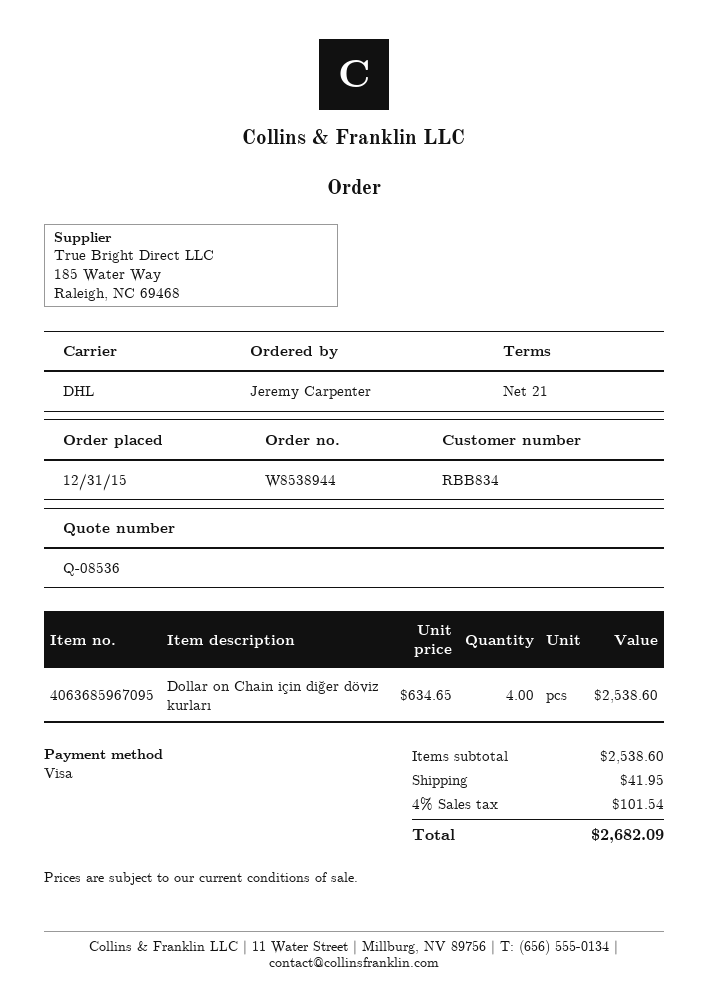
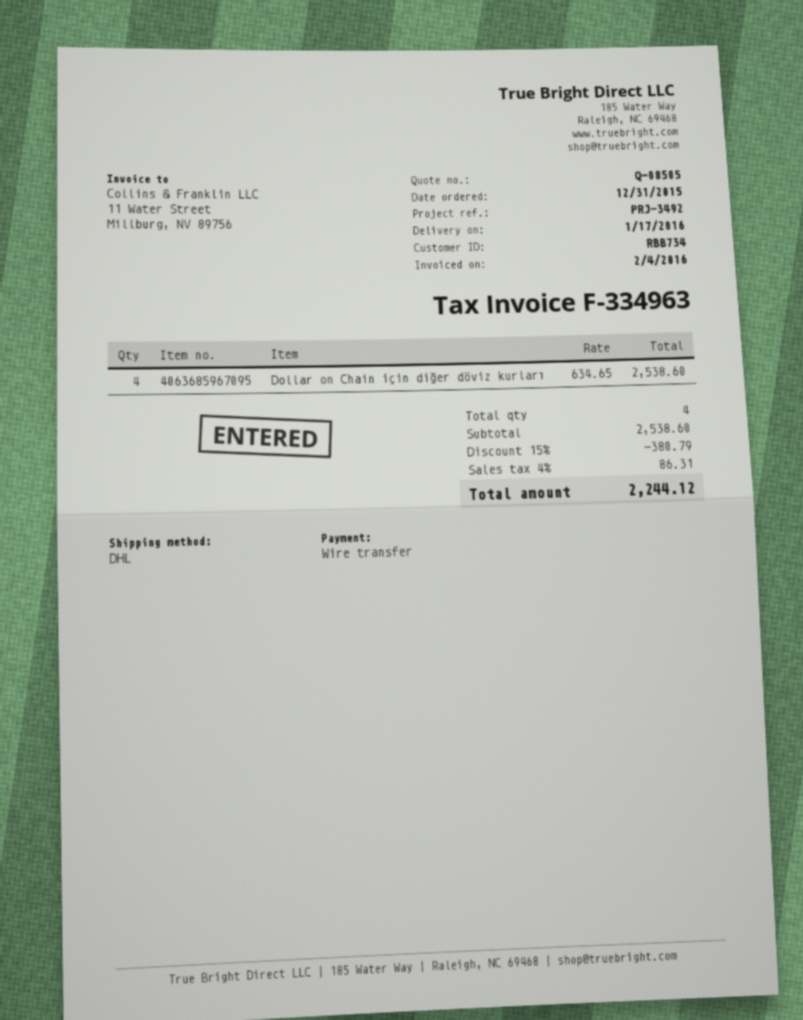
quote number: Q-08536 -> Q-08505
customer number: RBB834 -> RBB734
payment method: Visa -> bank transfer
discount: none -> 15% = 380.79
shipping: 41.95 -> none
tax: 4% = 101.54 -> 4% = 86.31
total: 2682.09 -> 2244.12

